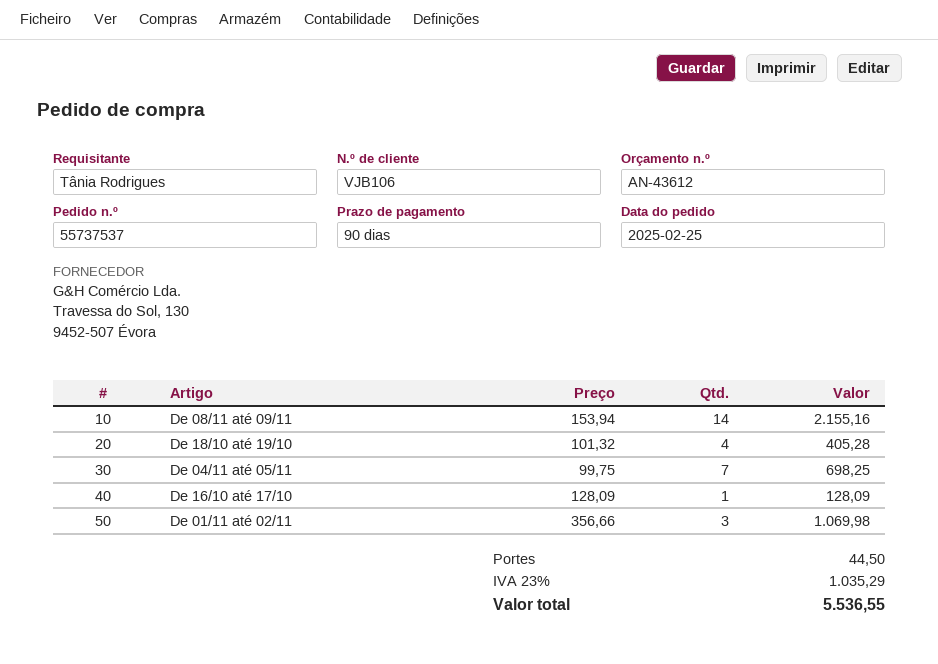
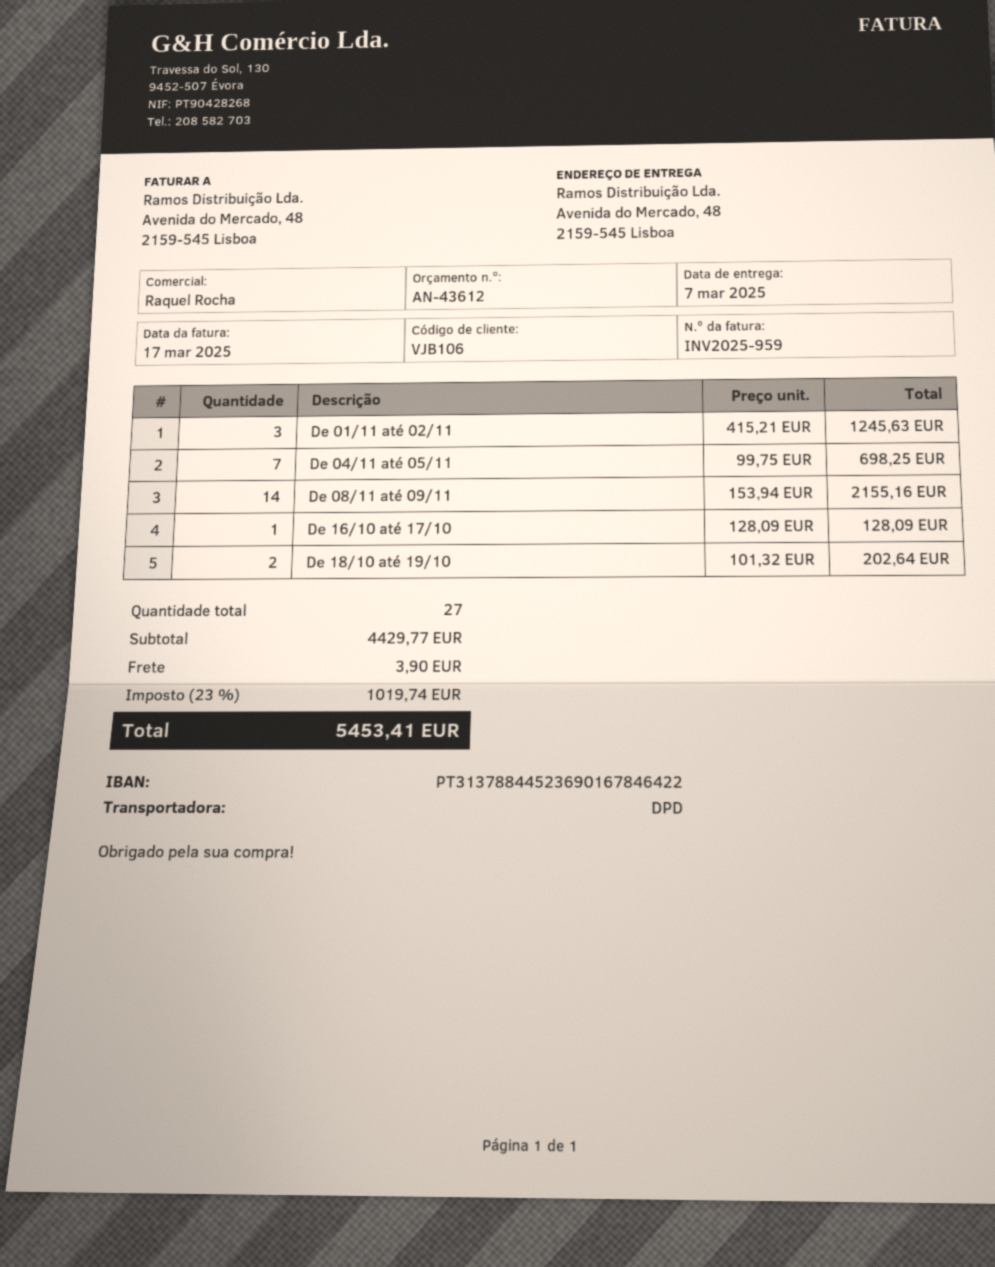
De 18/10 até 19/10: 4 x 101.32 = 405.28 -> 2 x 101.32 = 202.64
De 01/11 até 02/11: 3 x 356.66 = 1069.98 -> 3 x 415.21 = 1245.63
shipping: 44.50 -> 3.90
tax: 23% = 1035.29 -> 23% = 1019.74
total: 5536.55 -> 5453.41

